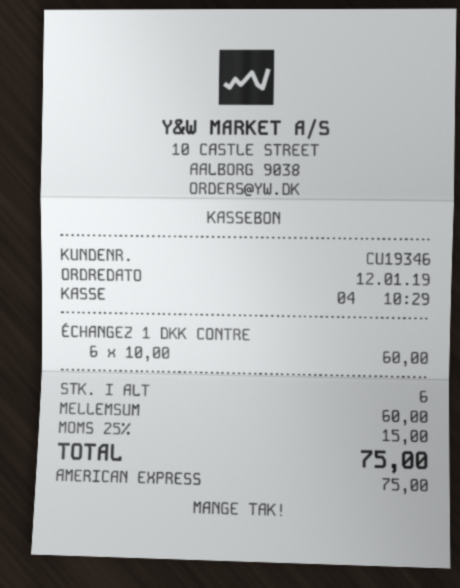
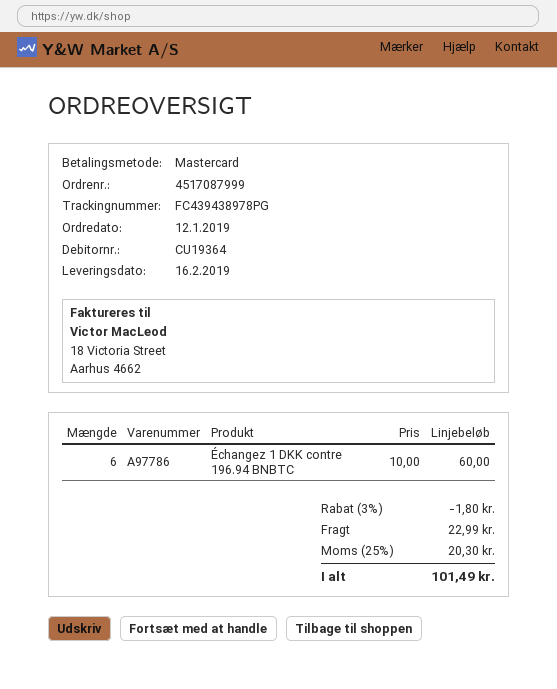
customer number: CU19346 -> CU19364
payment method: American Express -> Mastercard
discount: none -> 3% = 1.80
shipping: none -> 22.99
tax: 25% = 15.00 -> 25% = 20.30
total: 75.00 -> 101.49

